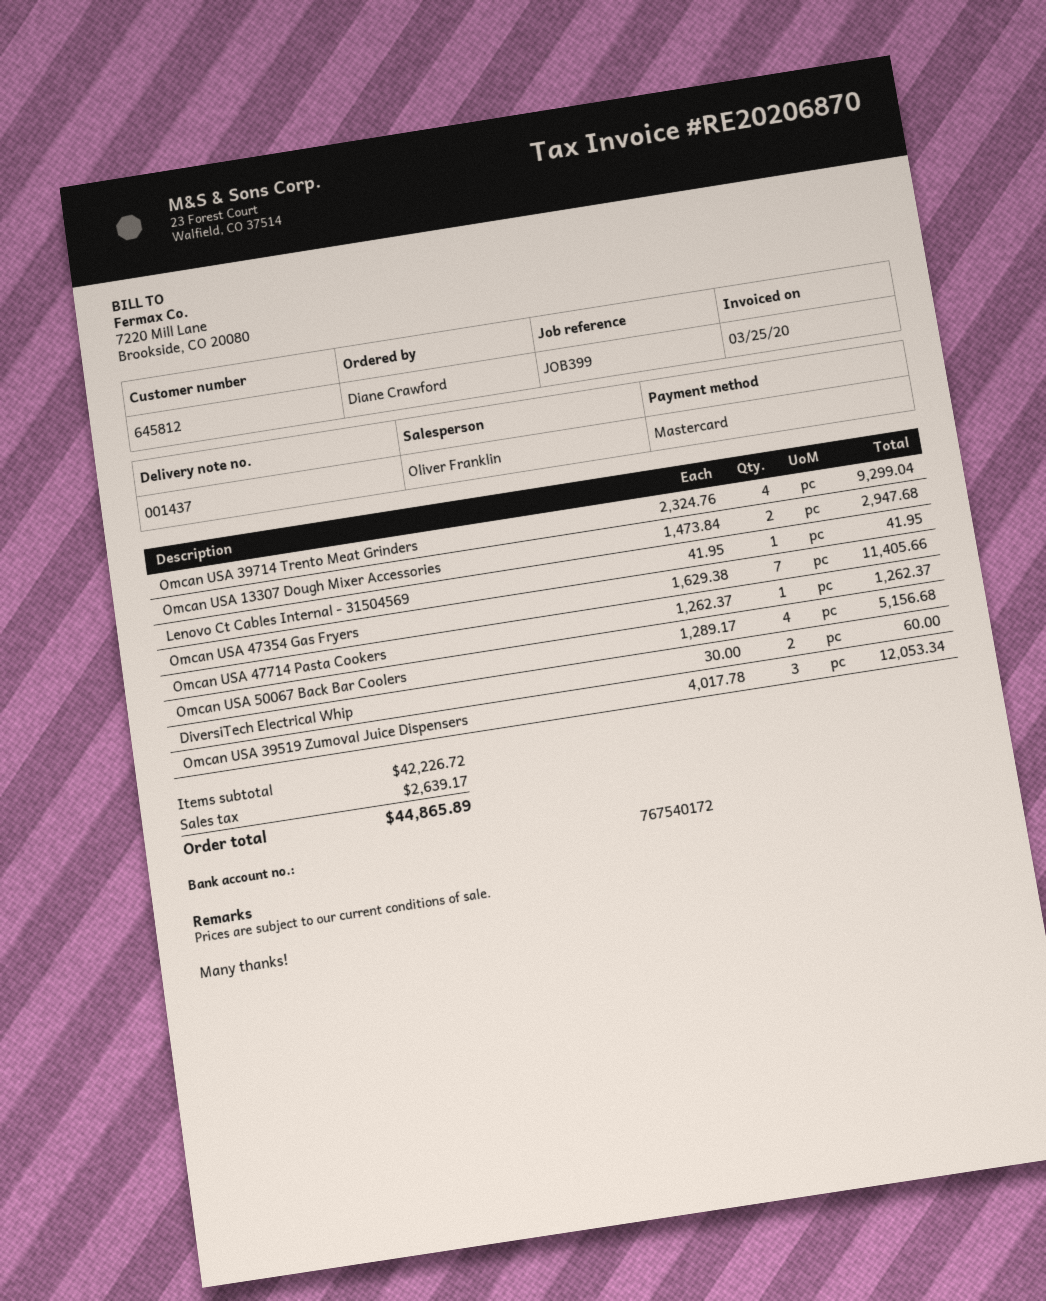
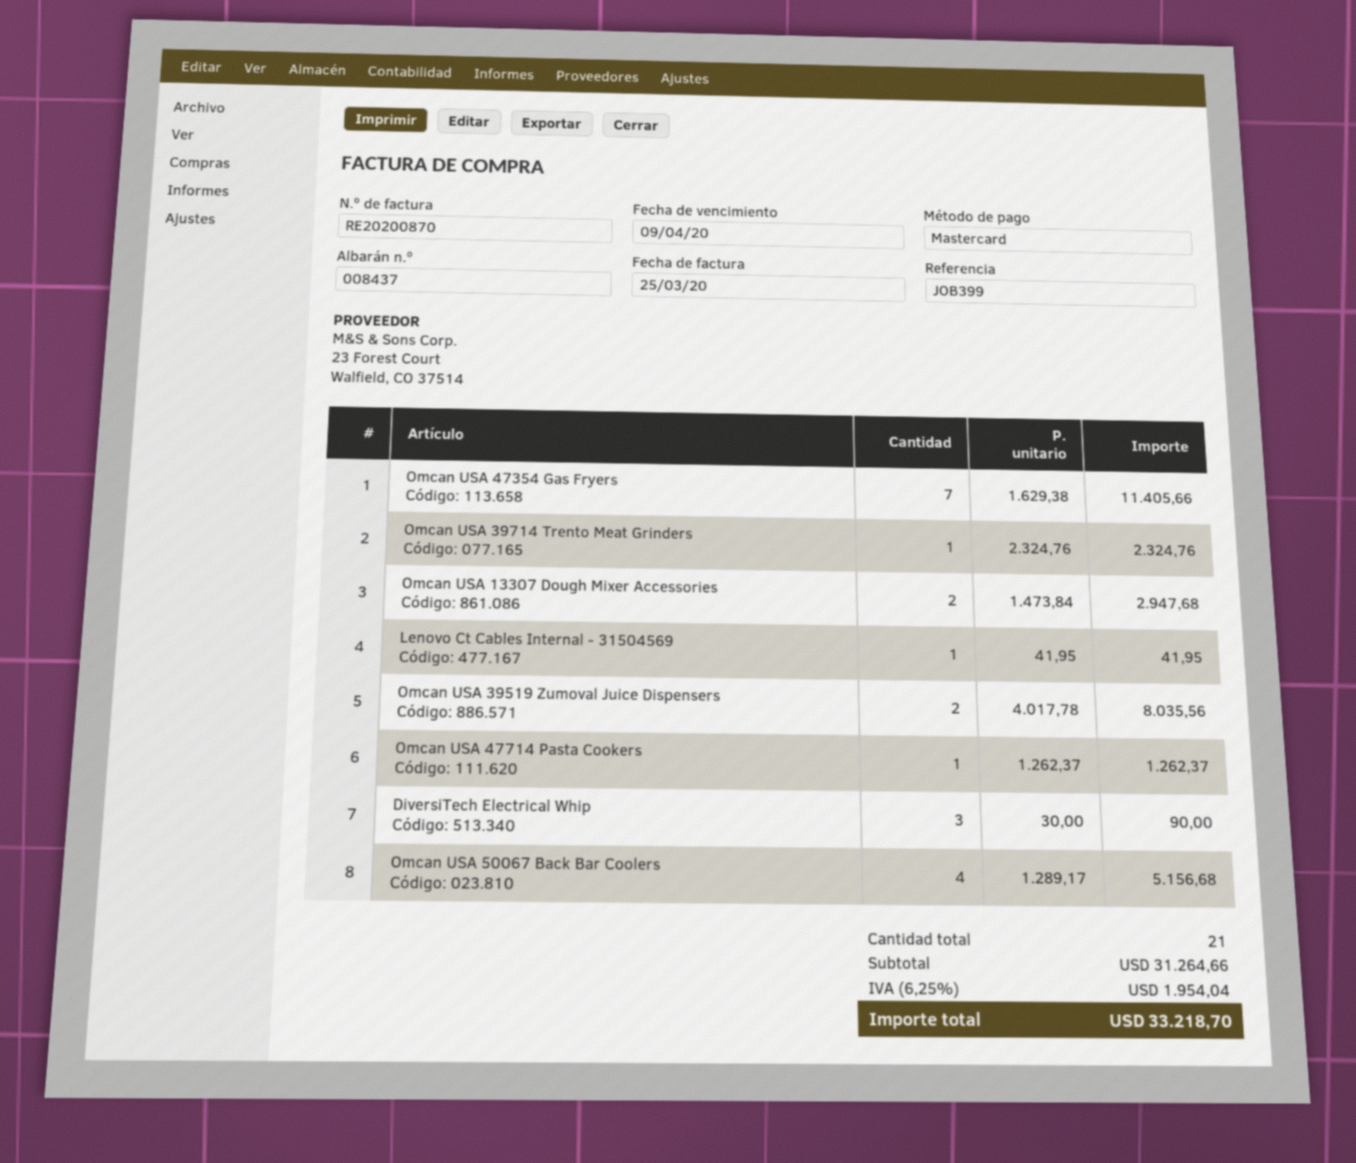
delivery note number: 001437 -> 008437
invoice number: RE20206870 -> RE20200870
Omcan USA 39714 Trento Meat Grinders: 4 x 2324.76 = 9299.04 -> 1 x 2324.76 = 2324.76
DiversiTech Electrical Whip: 2 x 30.00 = 60.00 -> 3 x 30.00 = 90.00
Omcan USA 39519 Zumoval Juice Dispensers: 3 x 4017.78 = 12053.34 -> 2 x 4017.78 = 8035.56
subtotal: 42226.72 -> 31264.66
tax: 2639.17 -> 1954.04
total: 44865.89 -> 33218.70

